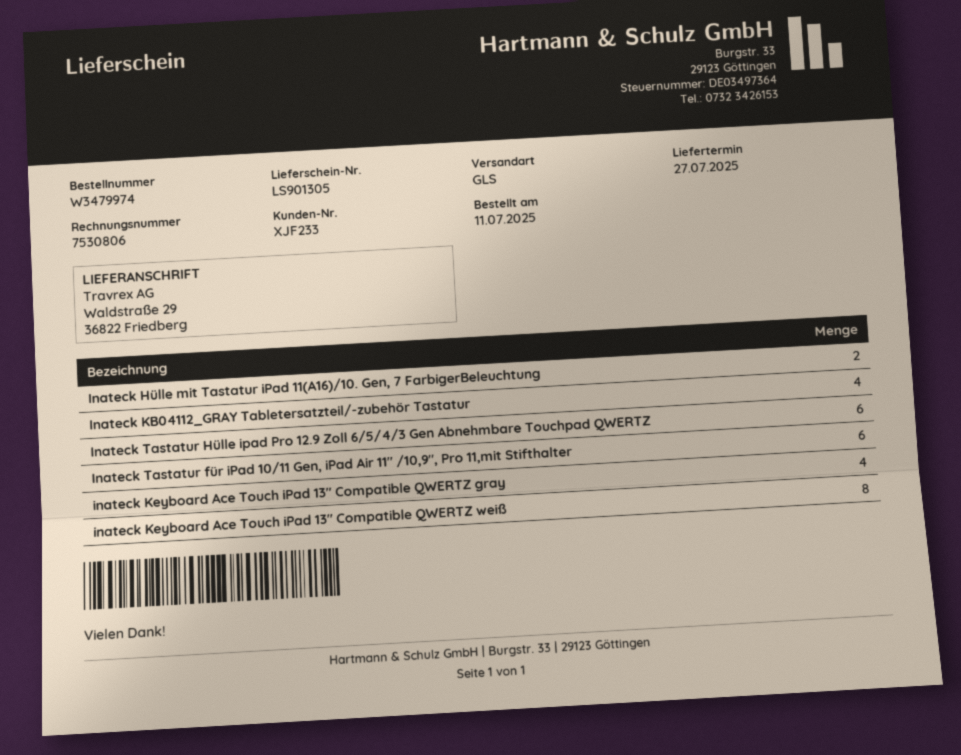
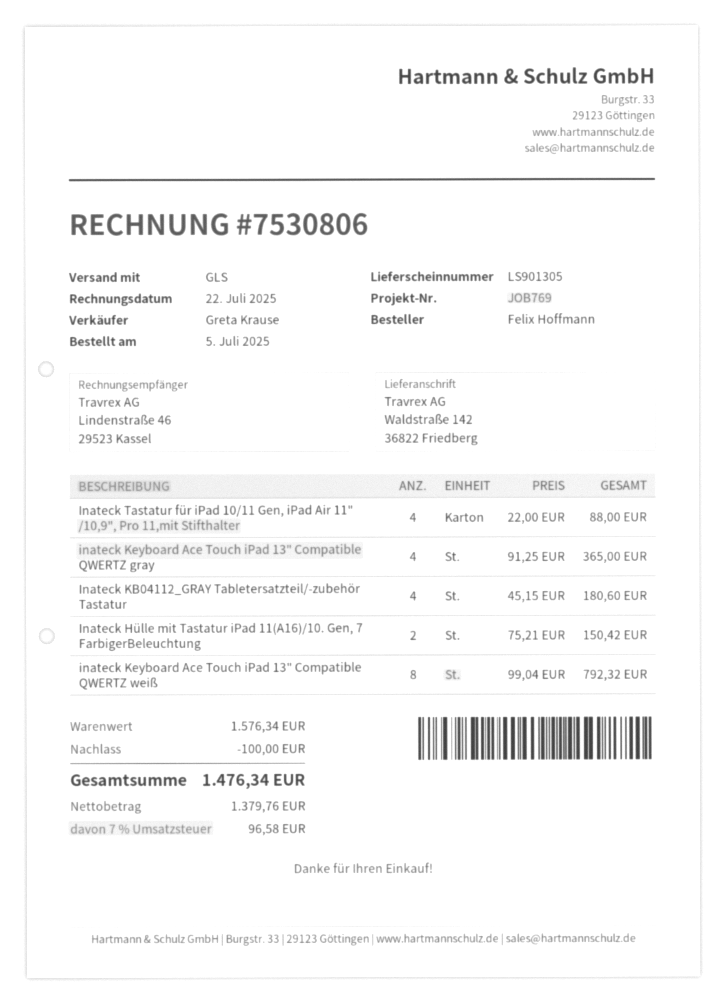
order date: 2025-07-11 -> 2025-07-05
ship to: Waldstraße 29, 36822 Friedberg -> Waldstraße 142, 36822 Friedberg
Inateck Tastatur Hülle ipad Pro 12.9 Zoll 6/5/4/3 Gen Abnehmbare Touchpad QWERTZ: 6 -> none
Inateck Tastatur für iPad 10/11 Gen, iPad Air 11" /10,9", Pro 11,mit Stifthalter: 6 -> 4

